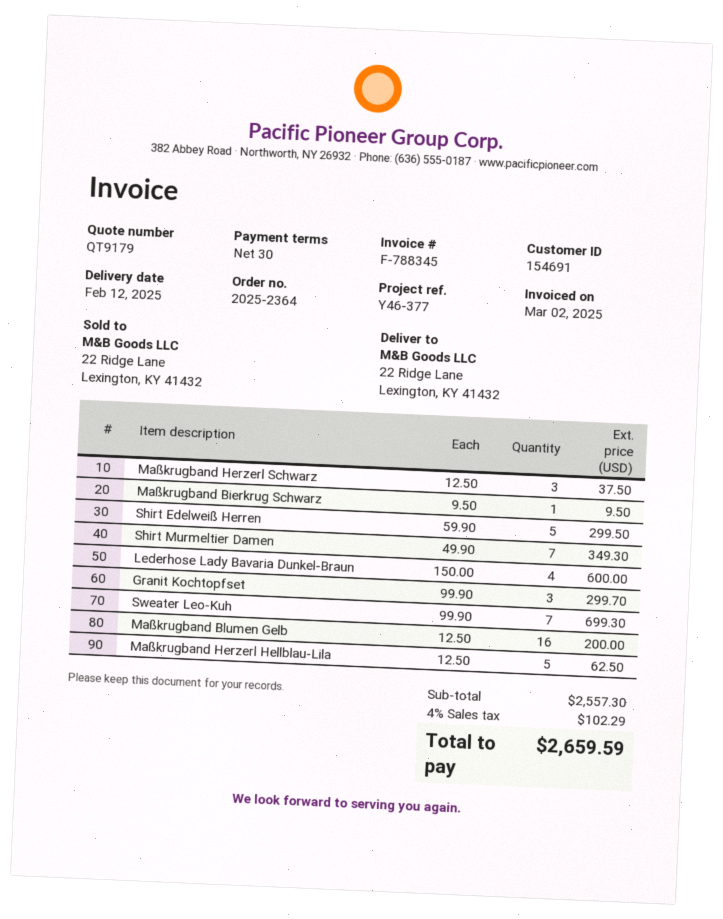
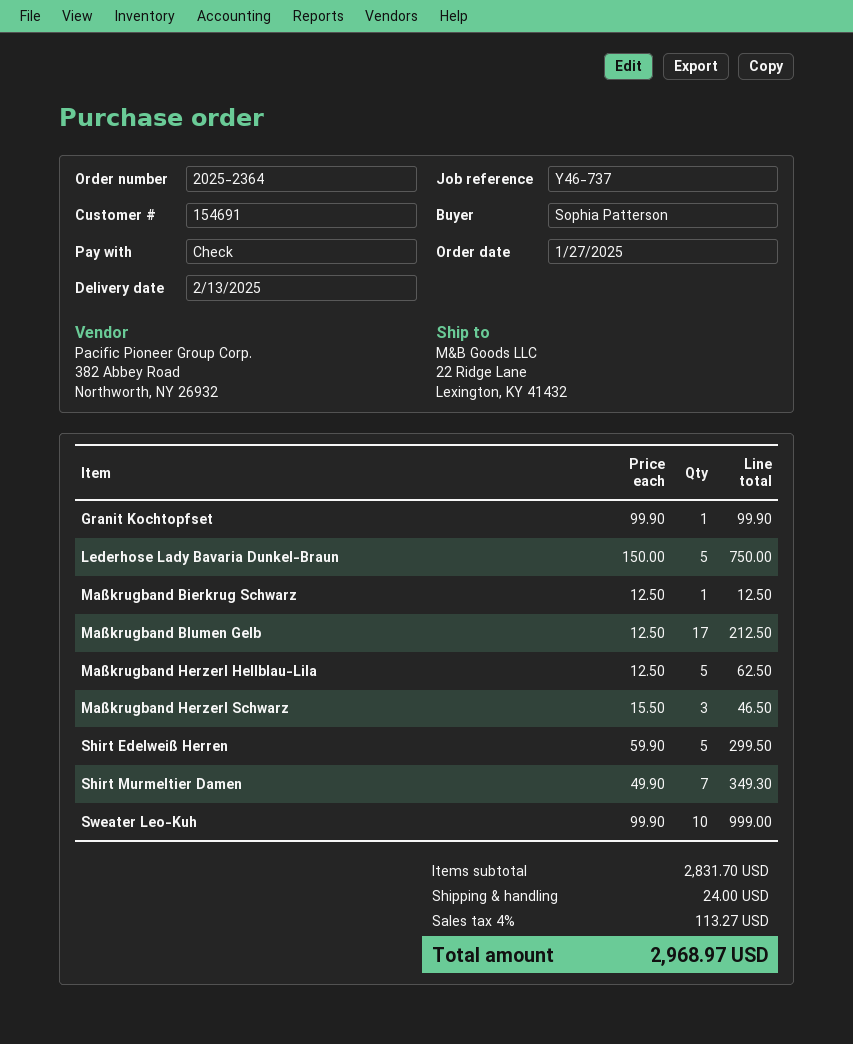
delivery date: 2025-02-12 -> 2025-02-13
reference: Y46-377 -> Y46-737
Maßkrugband Herzerl Schwarz: 3 x 12.50 = 37.50 -> 3 x 15.50 = 46.50
Maßkrugband Bierkrug Schwarz: 1 x 9.50 = 9.50 -> 1 x 12.50 = 12.50
Lederhose Lady Bavaria Dunkel-Braun: 4 x 150.00 = 600.00 -> 5 x 150.00 = 750.00
Granit Kochtopfset: 3 x 99.90 = 299.70 -> 1 x 99.90 = 99.90
Sweater Leo-Kuh: 7 x 99.90 = 699.30 -> 10 x 99.90 = 999.00
Maßkrugband Blumen Gelb: 16 x 12.50 = 200.00 -> 17 x 12.50 = 212.50
subtotal: 2557.30 -> 2831.70
shipping: none -> 24.00
tax: 4% = 102.29 -> 4% = 113.27
total: 2659.59 -> 2968.97

